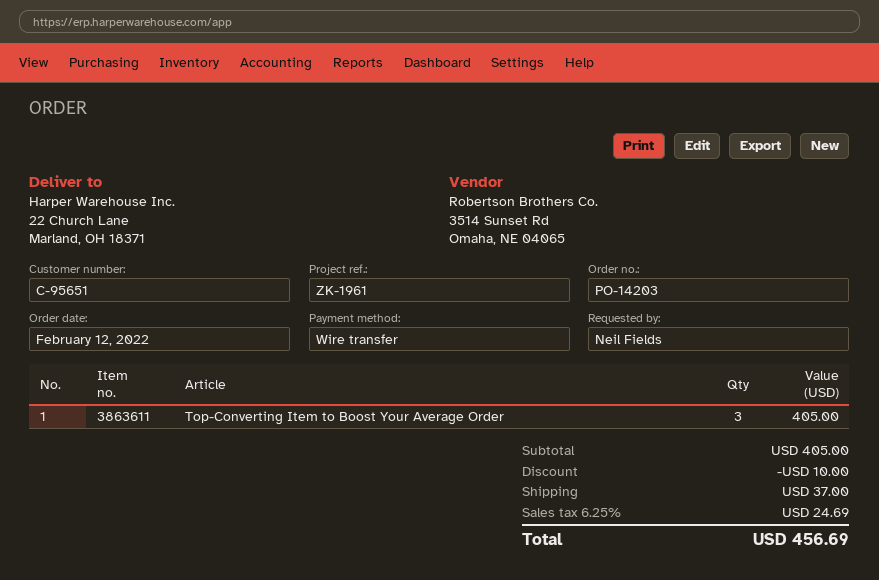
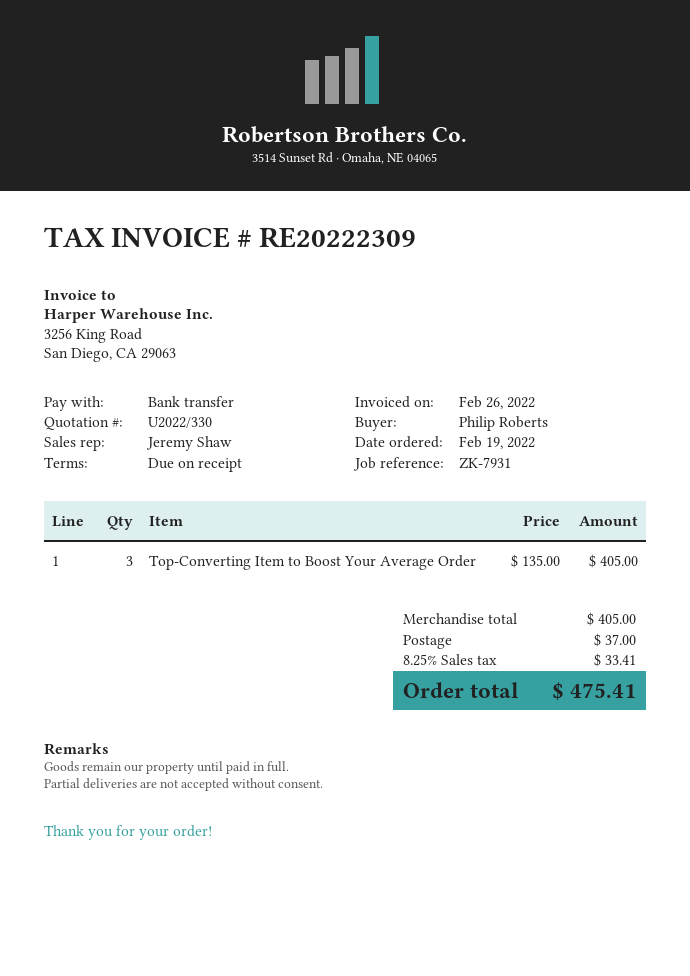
order date: 2022-02-12 -> 2022-02-19
reference: ZK-1961 -> ZK-7931
ordered by: Neil Fields -> Philip Roberts
discount: 10.00 -> none
tax: 6.25% = 24.69 -> 8.25% = 33.41
total: 456.69 -> 475.41

